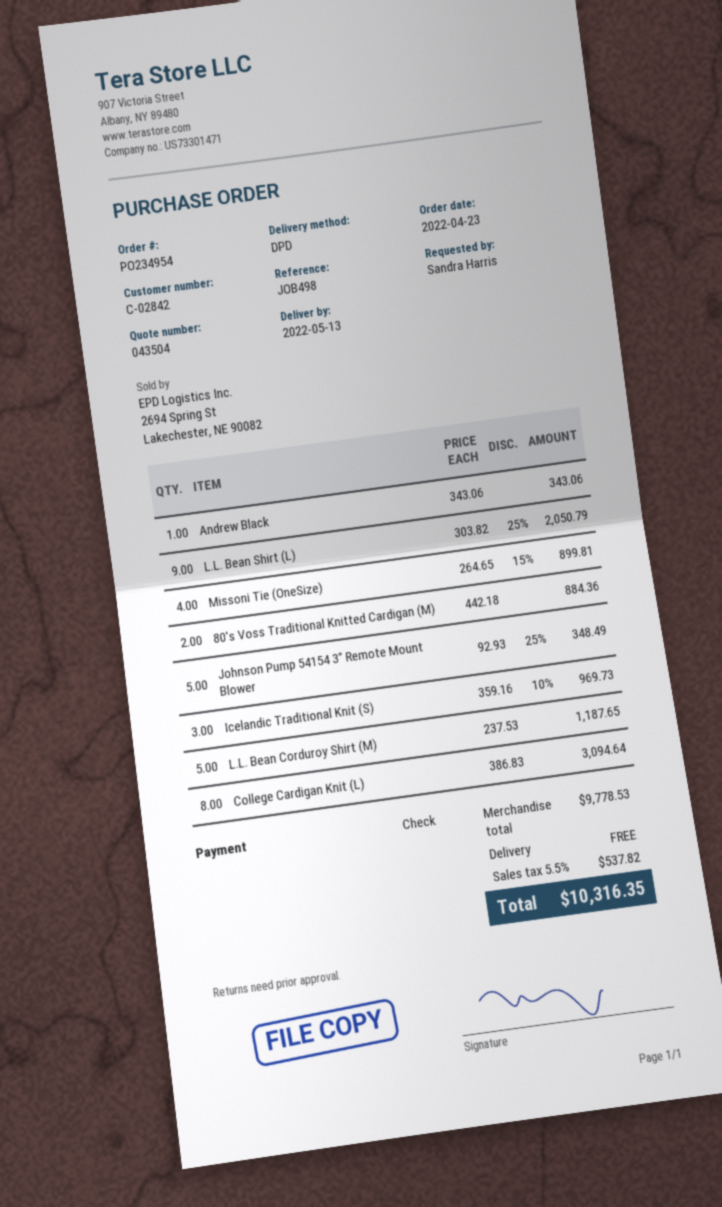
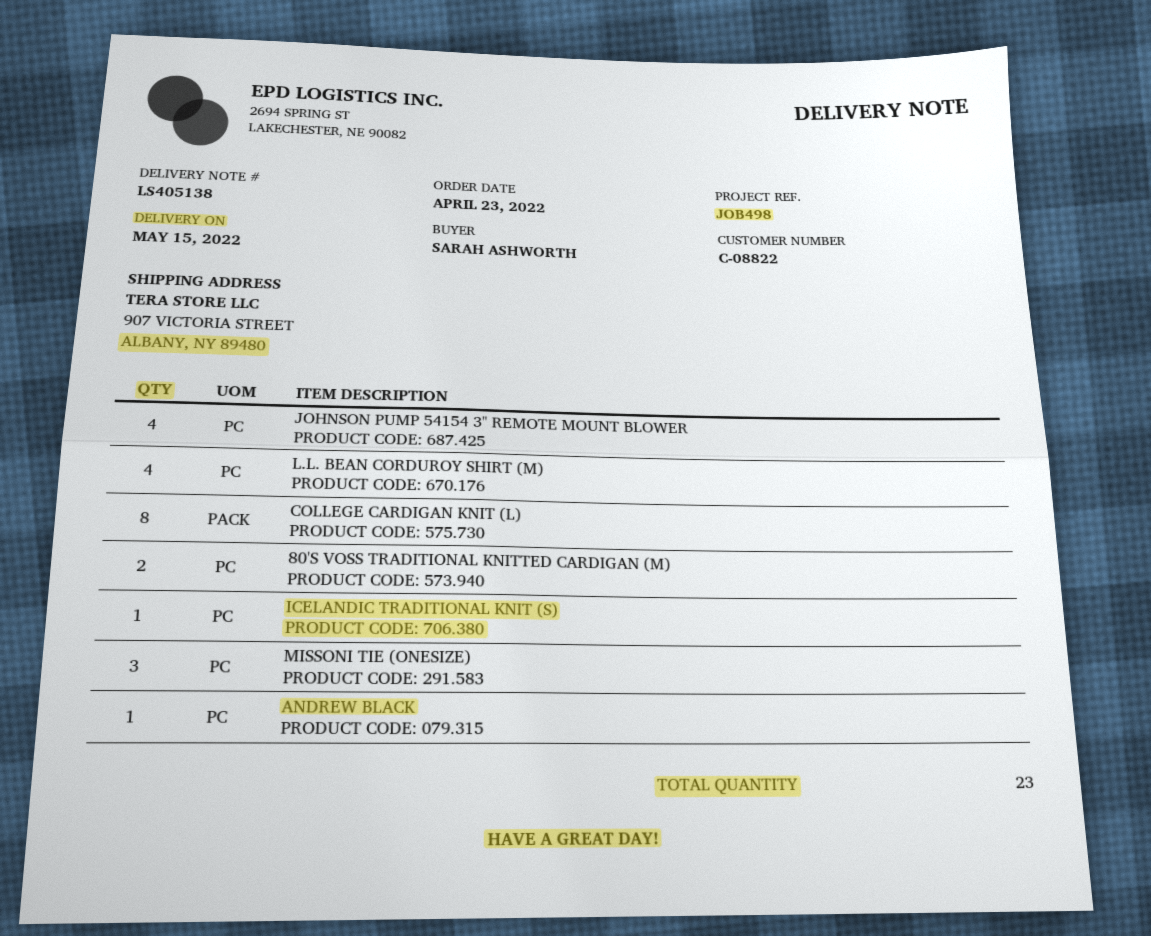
delivery date: 2022-05-13 -> 2022-05-15
customer number: C-02842 -> C-08822
ordered by: Sandra Harris -> SARAH ASHWORTH
L.L. Bean Shirt (L): 9 -> none
Missoni Tie (OneSize): 4 -> 3
Johnson Pump 54154 3" Remote Mount Blower: 5 -> 4
Icelandic Traditional Knit (S): 3 -> 1
L.L. Bean Corduroy Shirt (M): 5 -> 4

